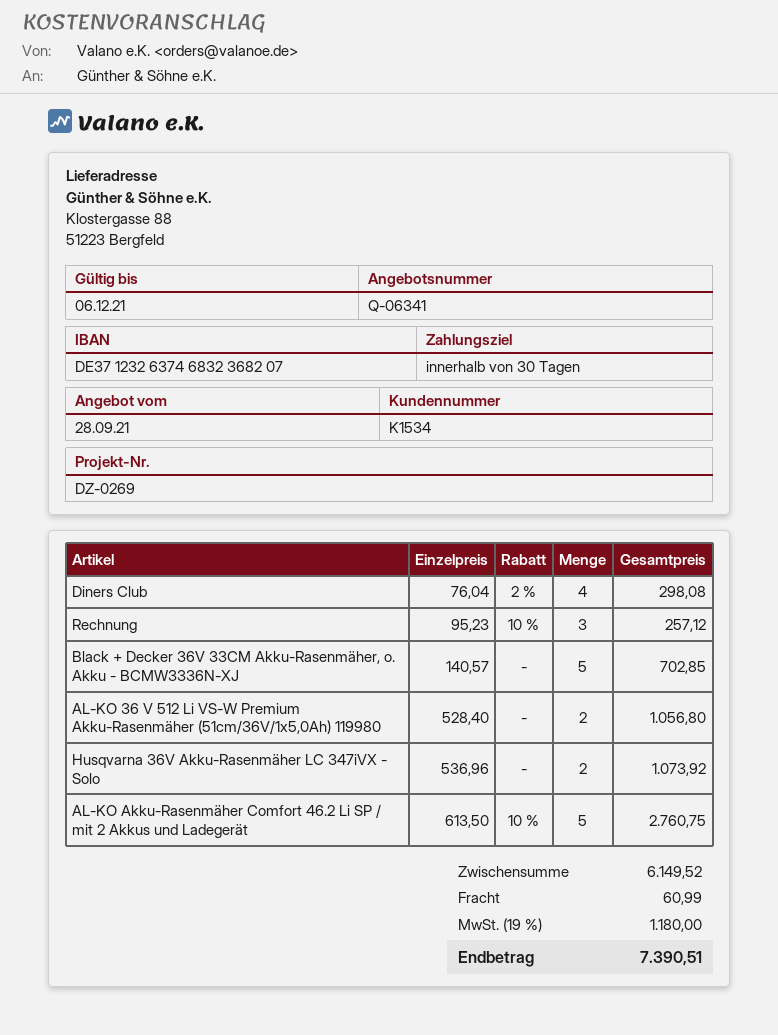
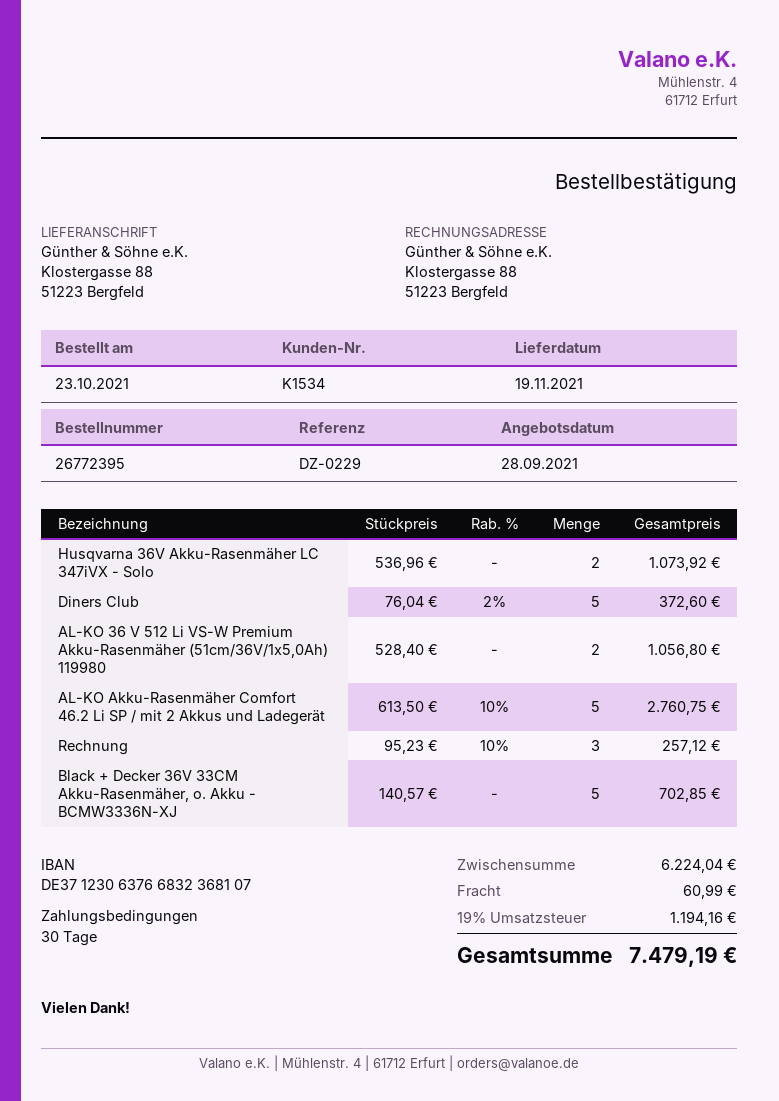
reference: DZ-0269 -> DZ-0229
bank account: DE37123263746832368207 -> DE37123063766832368107
Diners Club: 4 x 76.04 - 2% = 298.08 -> 5 x 76.04 - 2% = 372.60
subtotal: 6149.52 -> 6224.04
tax: 19% = 1180.00 -> 19% = 1194.16
total: 7390.51 -> 7479.19

